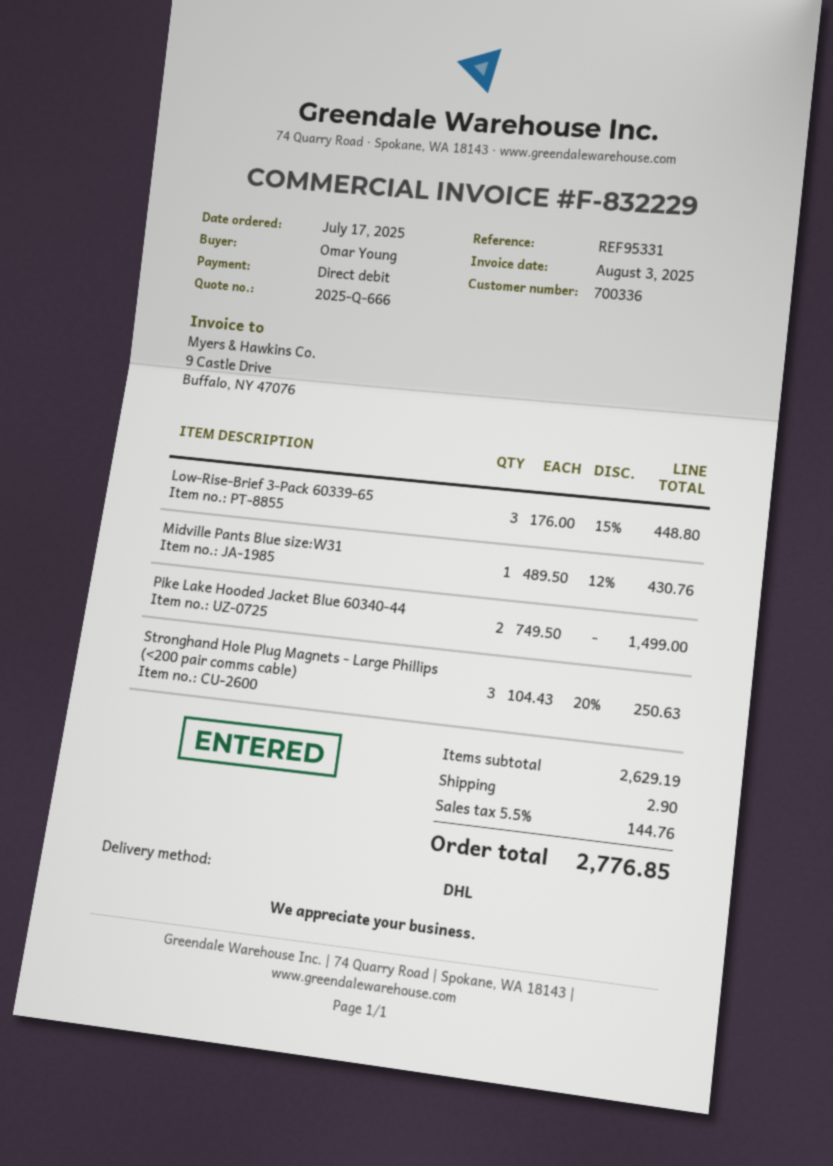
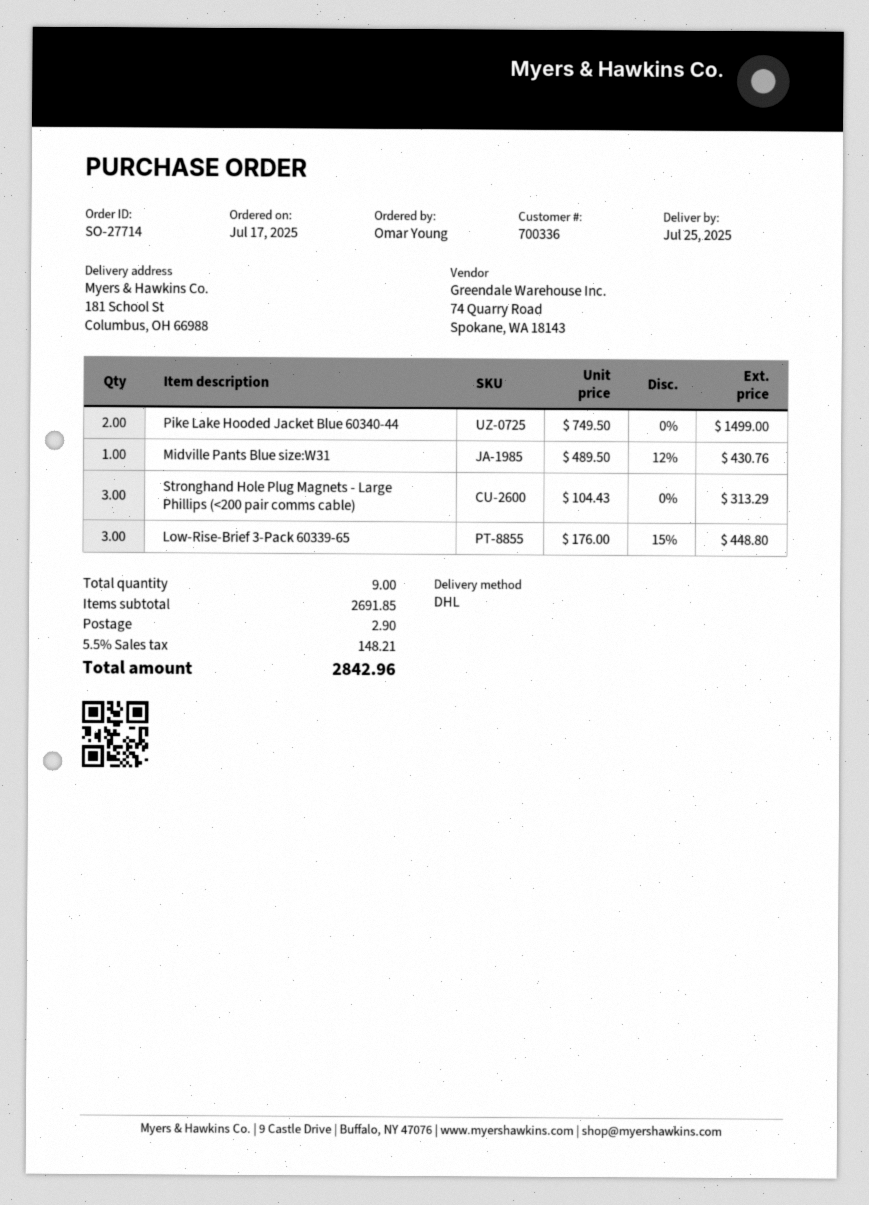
Stronghand Hole Plug Magnets - Large Phillips (<200 pair comms cable): 3 x 104.43 - 20% = 250.63 -> 3 x 104.43 = 313.29
subtotal: 2629.19 -> 2691.85
tax: 5.5% = 144.76 -> 5.5% = 148.21
total: 2776.85 -> 2842.96

